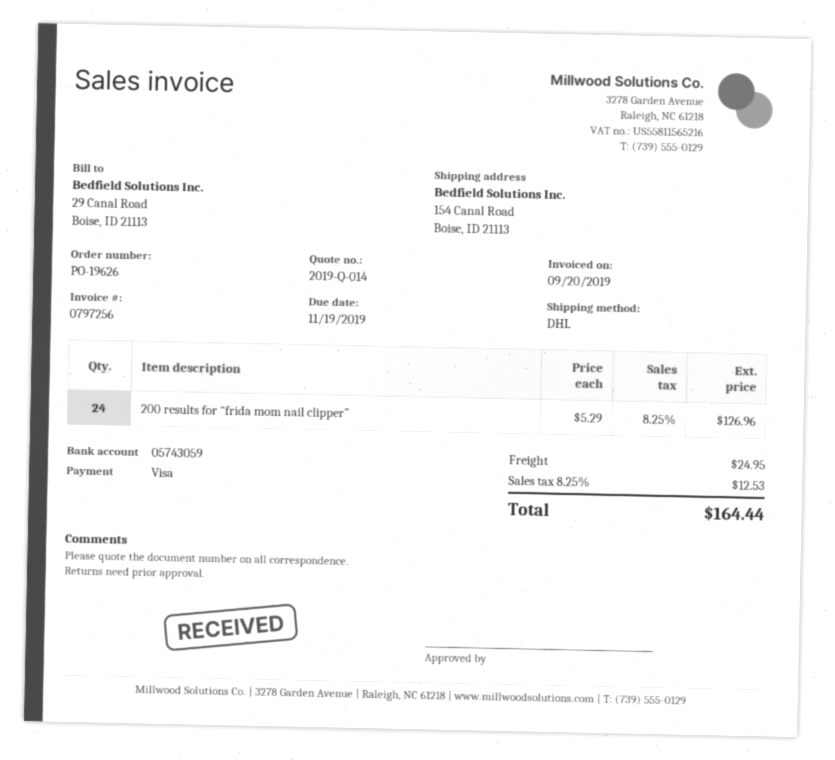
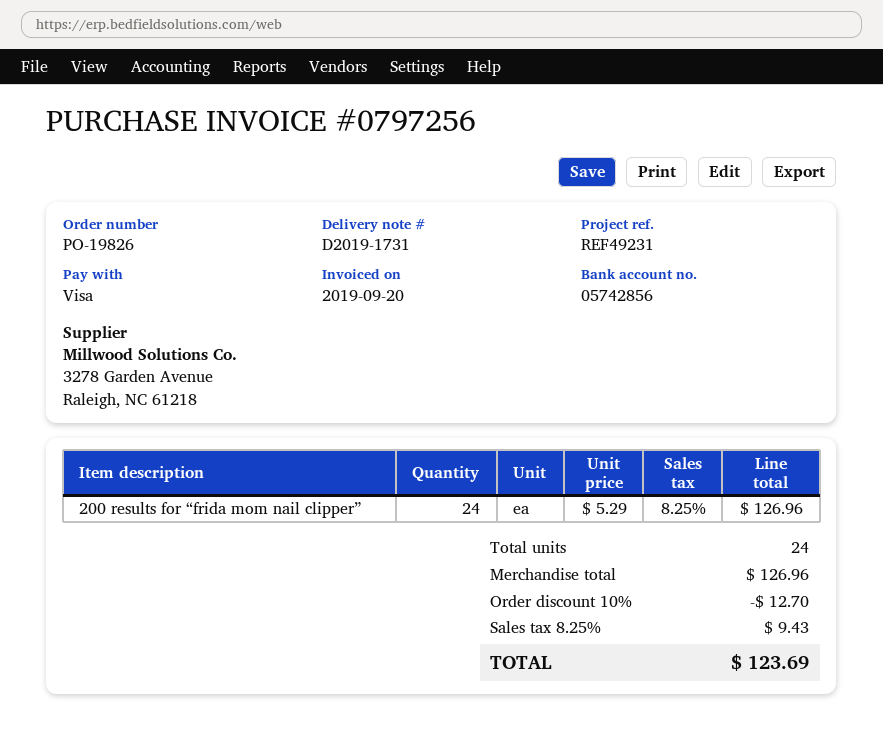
order number: PO-19626 -> PO-19826
bank account: 05743059 -> 05742856
discount: none -> 10% = 12.70
shipping: 24.95 -> none
tax: 8.25% = 12.53 -> 8.25% = 9.43
total: 164.44 -> 123.69

